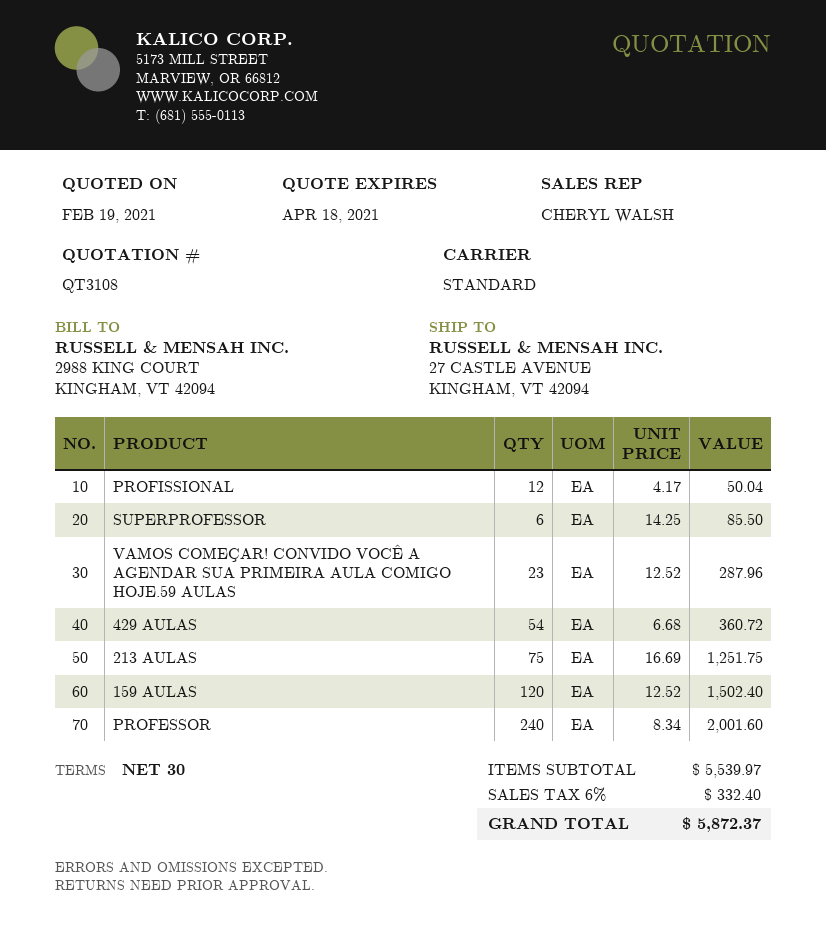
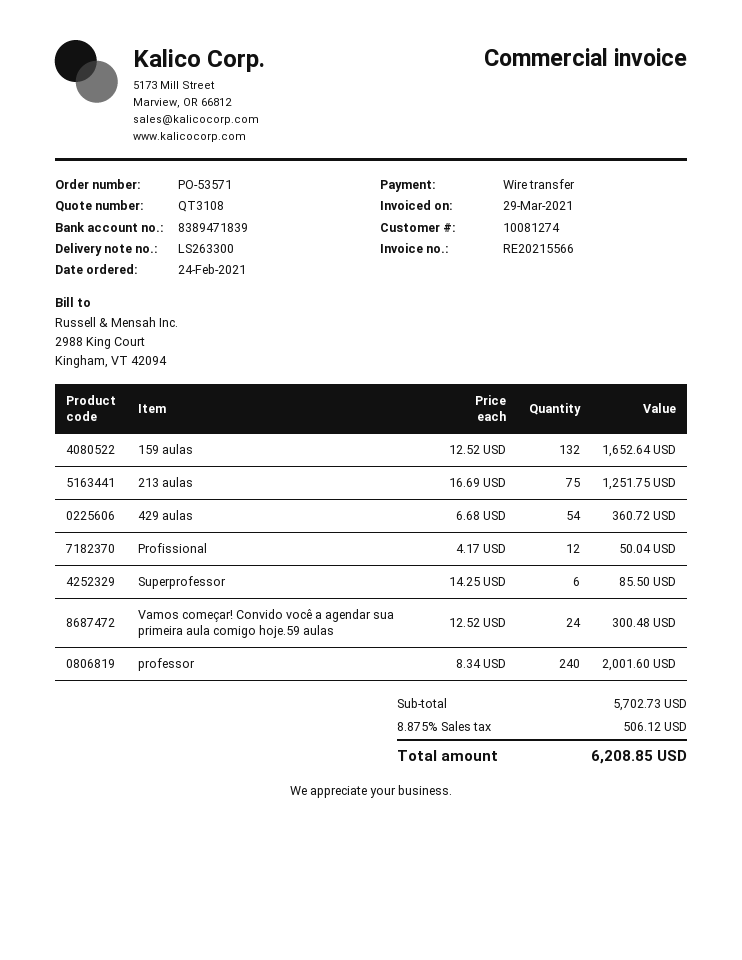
VAMOS COMEÇAR! CONVIDO VOCÊ A AGENDAR SUA PRIMEIRA AULA COMIGO HOJE.59 AULAS: 23 x 12.52 = 287.96 -> 24 x 12.52 = 300.48
159 AULAS: 120 x 12.52 = 1502.40 -> 132 x 12.52 = 1652.64
subtotal: 5539.97 -> 5702.73
tax: 6% = 332.40 -> 8.875% = 506.12
total: 5872.37 -> 6208.85

